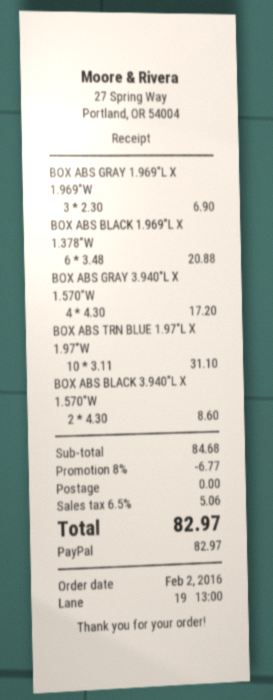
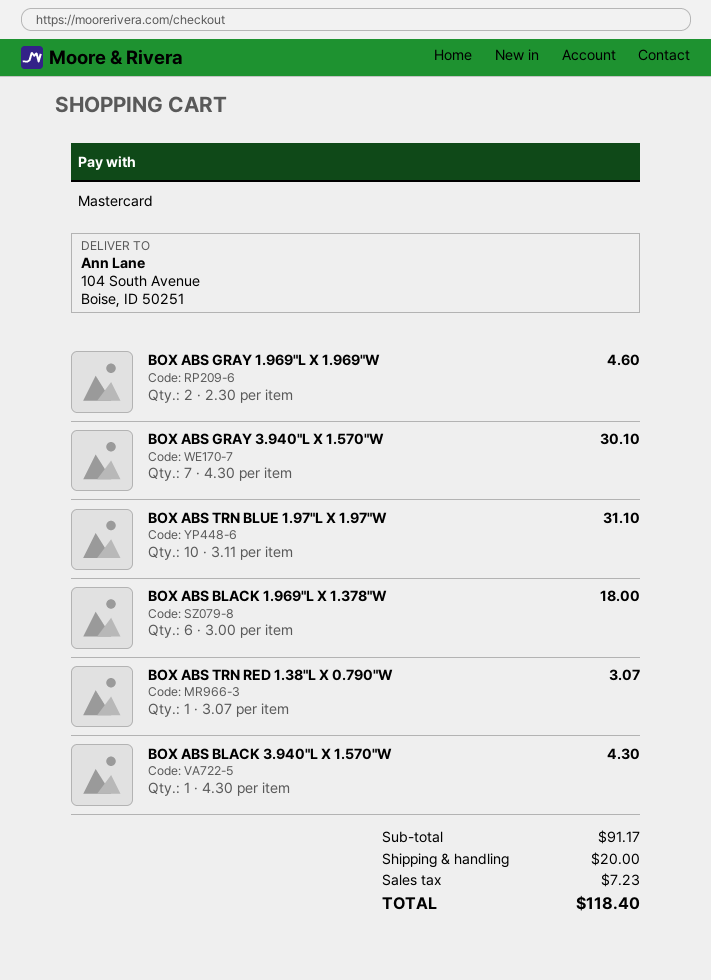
payment method: PayPal -> Mastercard
BOX ABS GRAY 1.969"L X 1.969"W: 3 x 2.30 = 6.90 -> 2 x 2.30 = 4.60
BOX ABS BLACK 1.969"L X 1.378"W: 6 x 3.48 = 20.88 -> 6 x 3.00 = 18.00
BOX ABS GRAY 3.940"L X 1.570"W: 4 x 4.30 = 17.20 -> 7 x 4.30 = 30.10
BOX ABS BLACK 3.940"L X 1.570"W: 2 x 4.30 = 8.60 -> 1 x 4.30 = 4.30
BOX ABS TRN RED 1.38"L X 0.790"W: none -> 1 x 3.07 = 3.07
subtotal: 84.68 -> 91.17
discount: 8% = 6.77 -> none
shipping: 0.00 -> 20.00
tax: 5.06 -> 7.23
total: 82.97 -> 118.40

